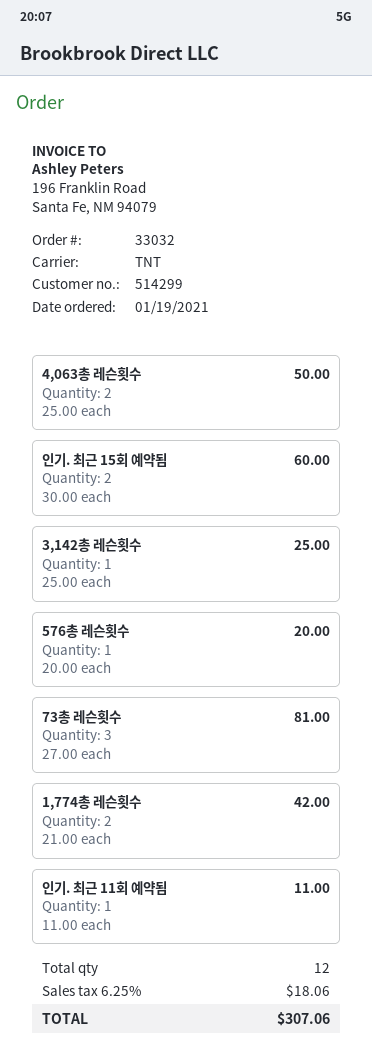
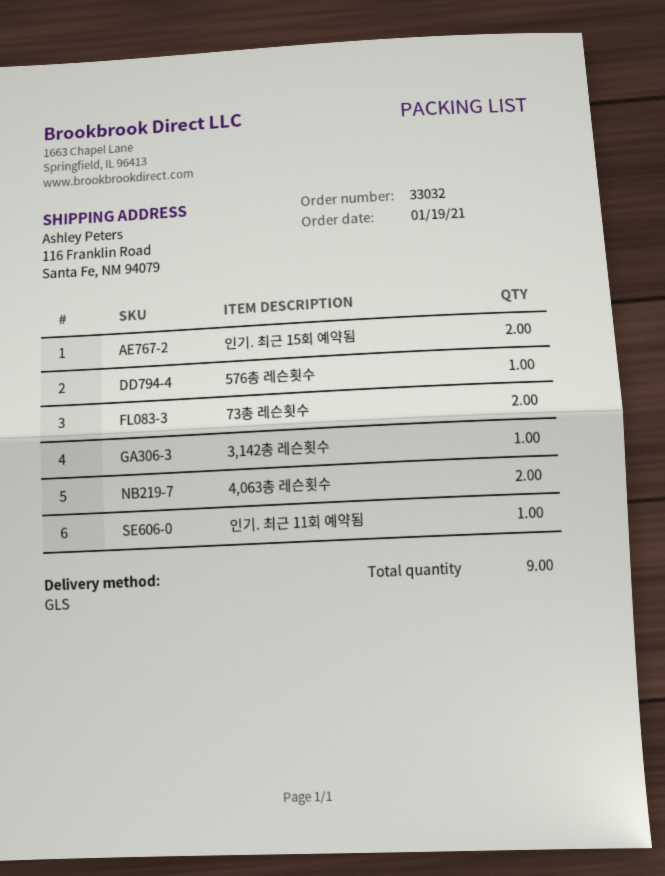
shipping method: TNT -> GLS
73총 레슨횟수: 3 -> 2
1,774총 레슨횟수: 2 -> none
total quantity: 12 -> 9

